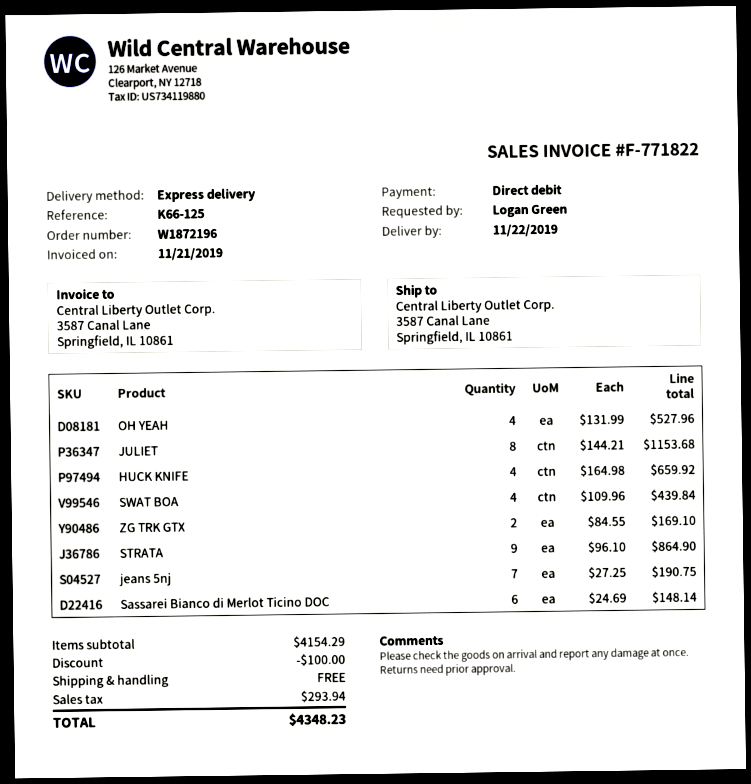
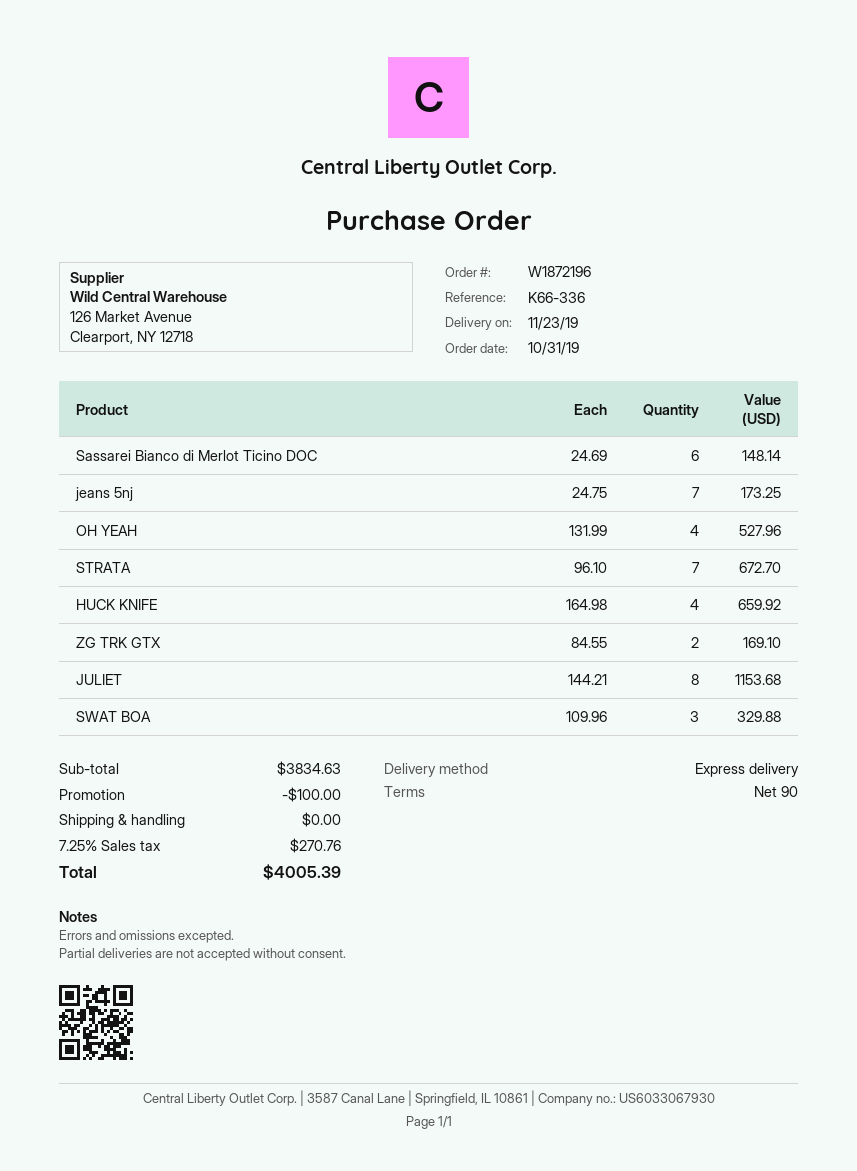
delivery date: 2019-11-22 -> 2019-11-23
reference: K66-125 -> K66-336
SWAT BOA: 4 x 109.96 = 439.84 -> 3 x 109.96 = 329.88
STRATA: 9 x 96.10 = 864.90 -> 7 x 96.10 = 672.70
jeans 5nj: 7 x 27.25 = 190.75 -> 7 x 24.75 = 173.25
subtotal: 4154.29 -> 3834.63
tax: 293.94 -> 270.76
total: 4348.23 -> 4005.39

